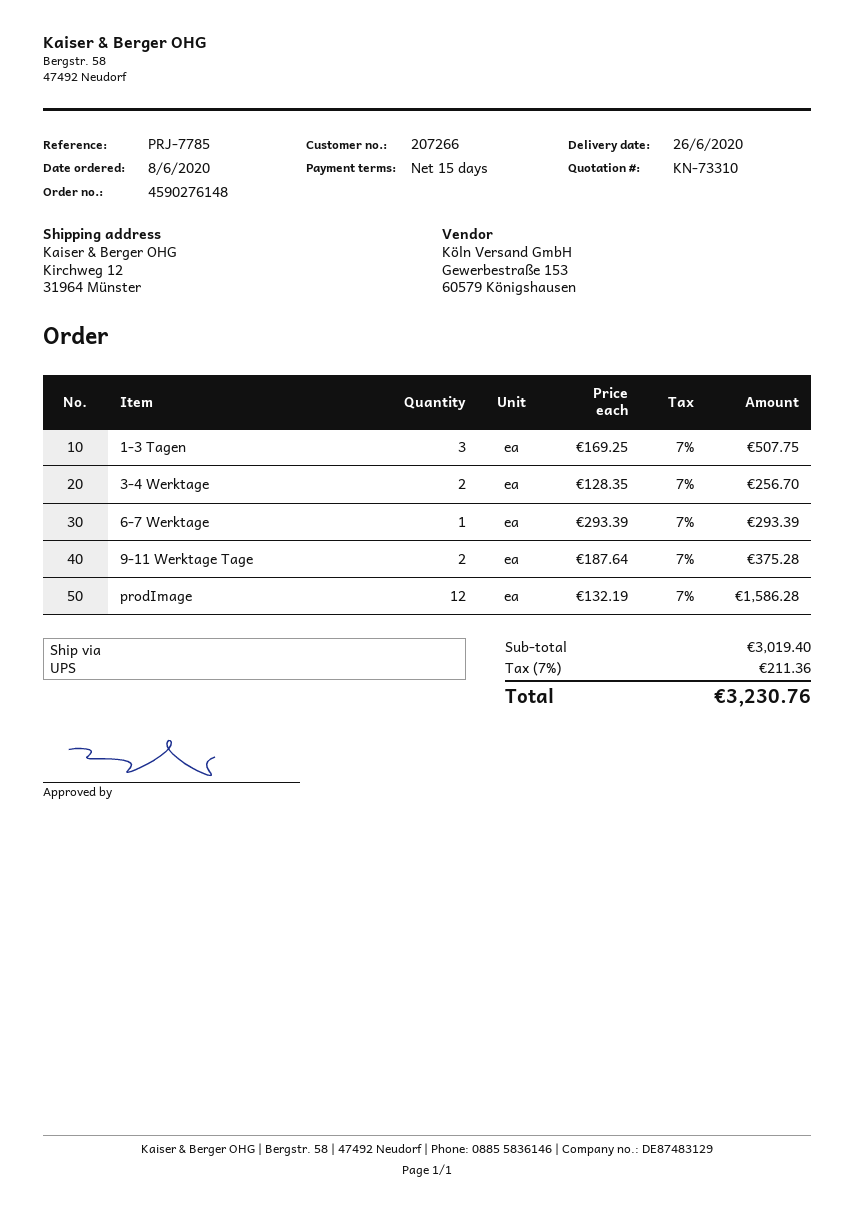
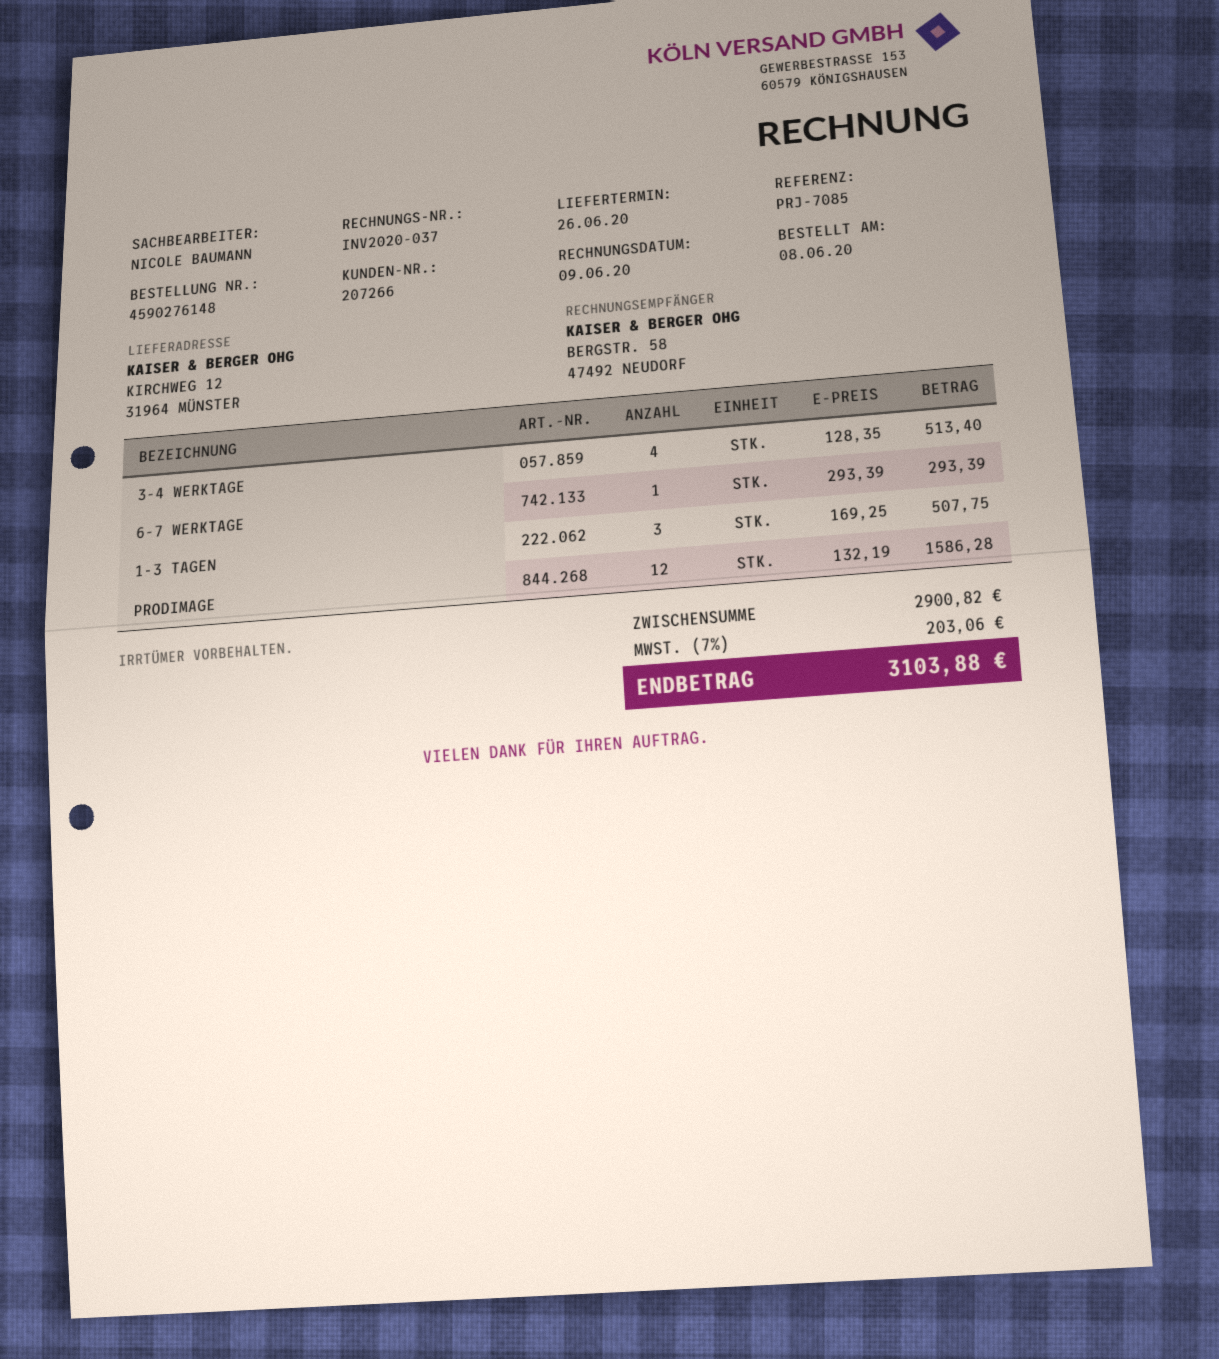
reference: PRJ-7785 -> PRJ-7085
3-4 Werktage: 2 x 128.35 = 256.70 -> 4 x 128.35 = 513.40
9-11 Werktage Tage: 2 x 187.64 = 375.28 -> none
subtotal: 3019.40 -> 2900.82
tax: 7% = 211.36 -> 7% = 203.06
total: 3230.76 -> 3103.88

